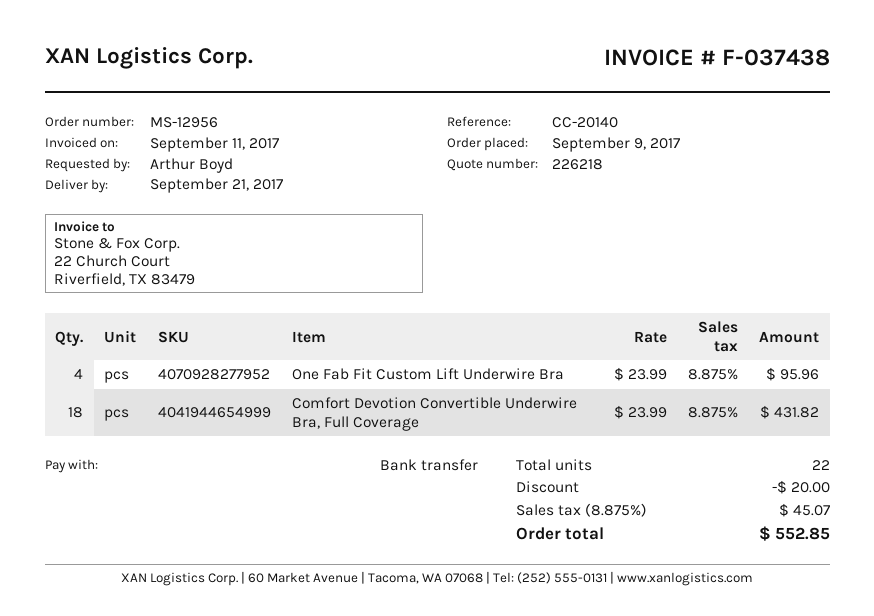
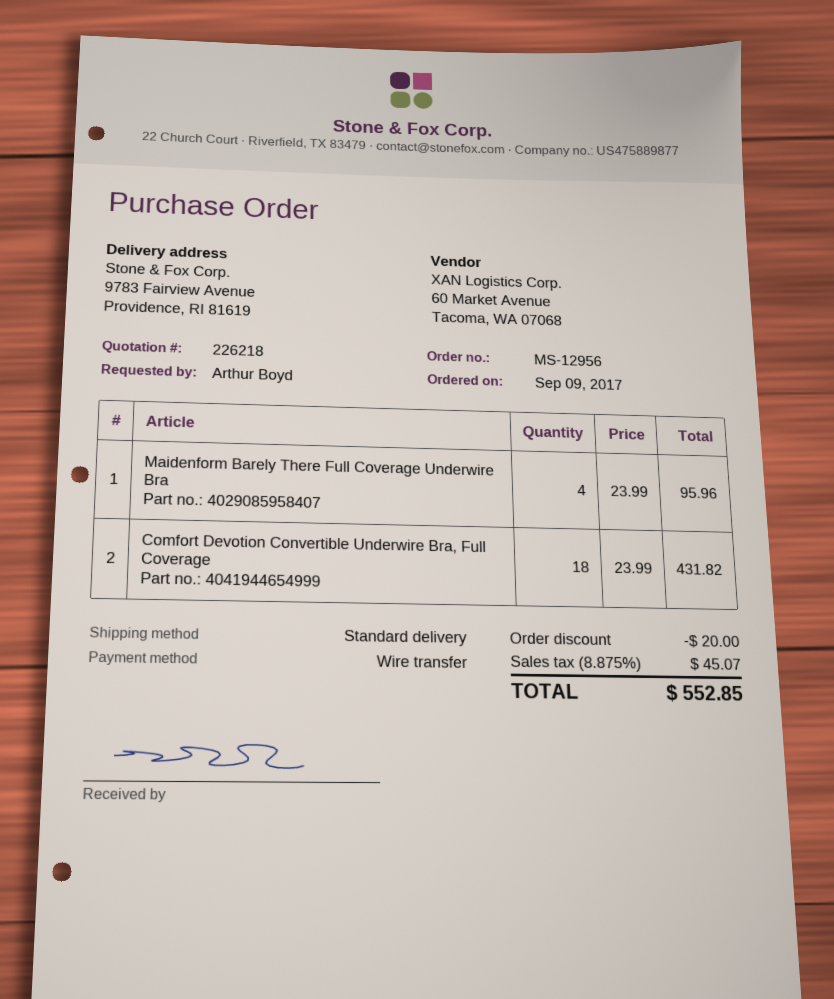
One Fab Fit Custom Lift Underwire Bra: 4 x 23.99 = 95.96 -> none
Maidenform Barely There Full Coverage Underwire Bra: none -> 4 x 23.99 = 95.96

